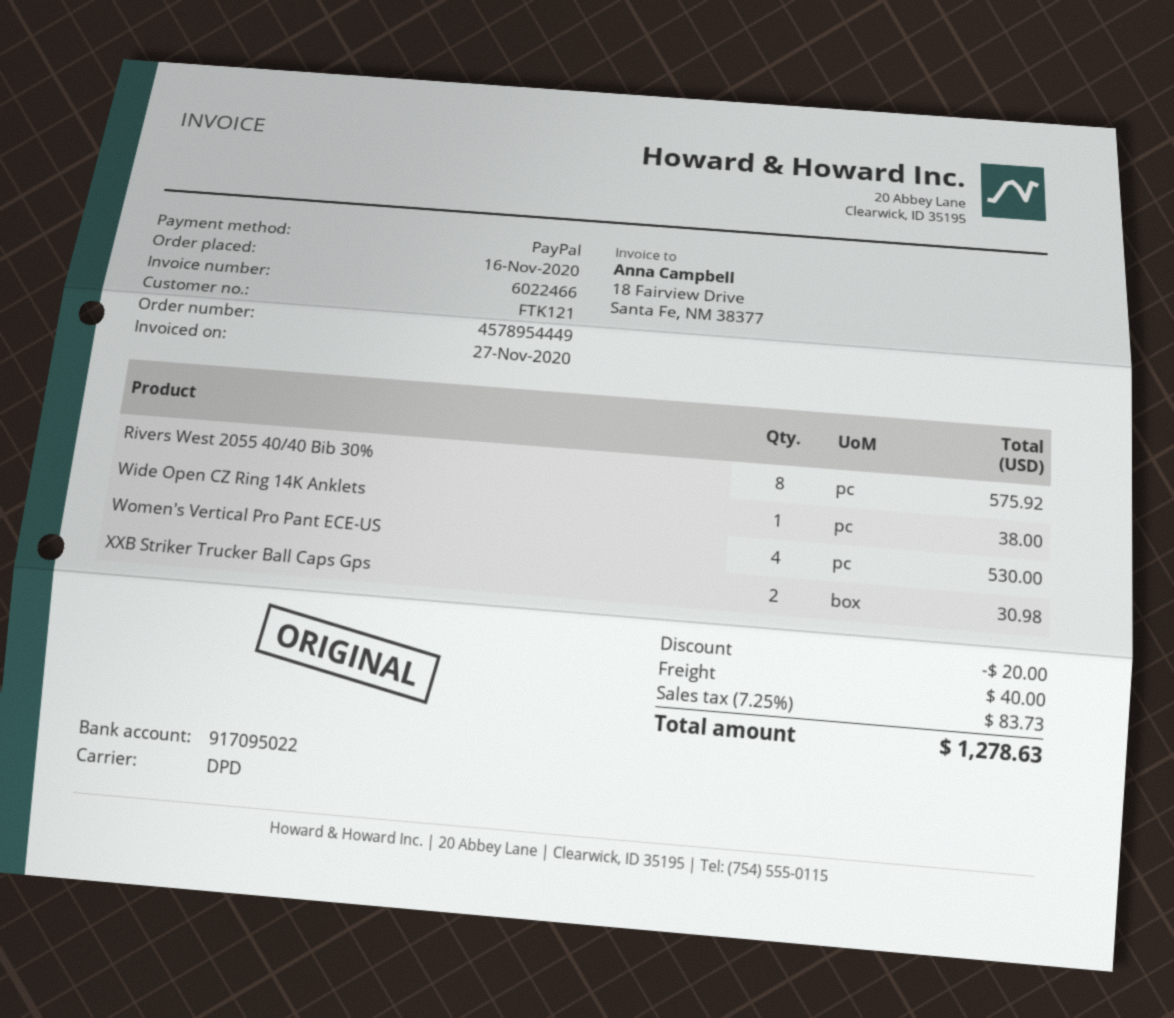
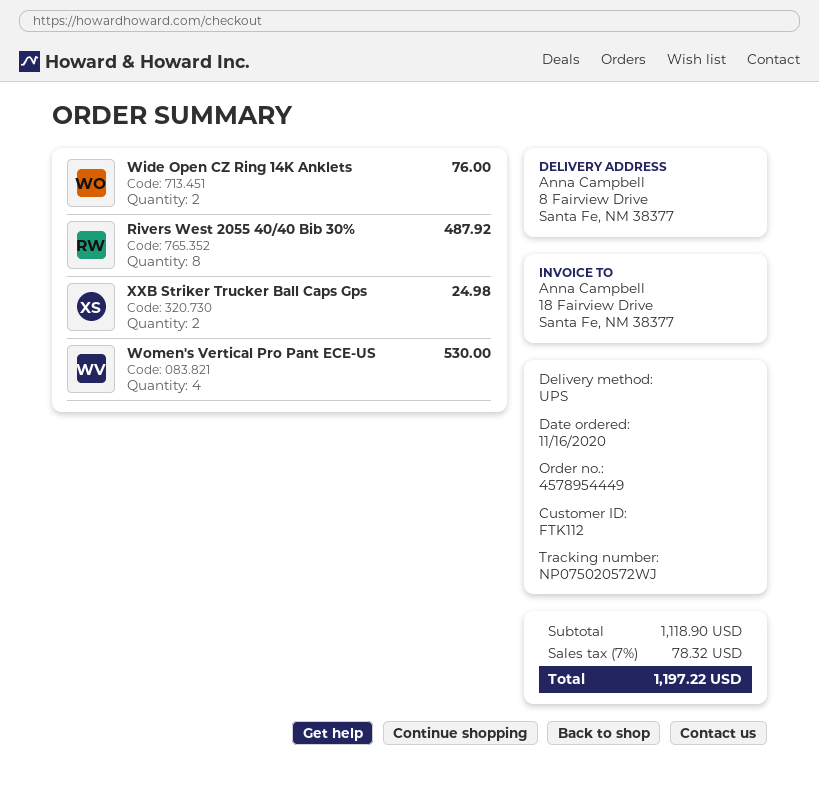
customer number: FTK121 -> FTK112
shipping method: DPD -> UPS
Rivers West 2055 40/40 Bib 30%: 8 for 575.92 -> 8 for 487.92
Wide Open CZ Ring 14K Anklets: 1 for 38.00 -> 2 for 76.00
XXB Striker Trucker Ball Caps Gps: 2 for 30.98 -> 2 for 24.98
discount: 20.00 -> none
shipping: 40.00 -> none
tax: 7.25% = 83.73 -> 7% = 78.32
total: 1278.63 -> 1197.22

